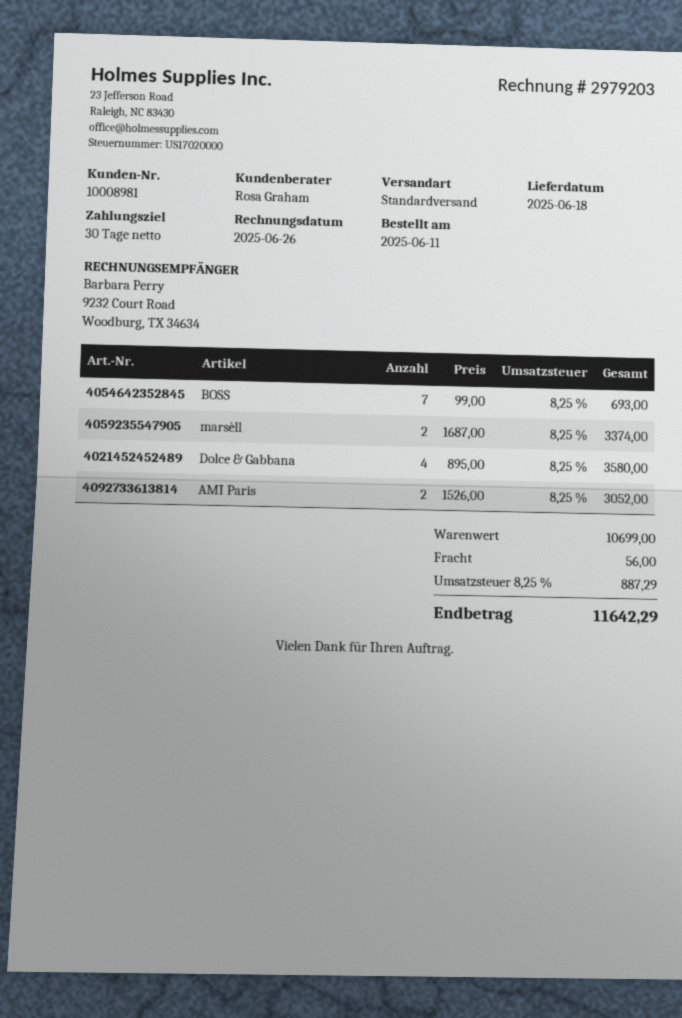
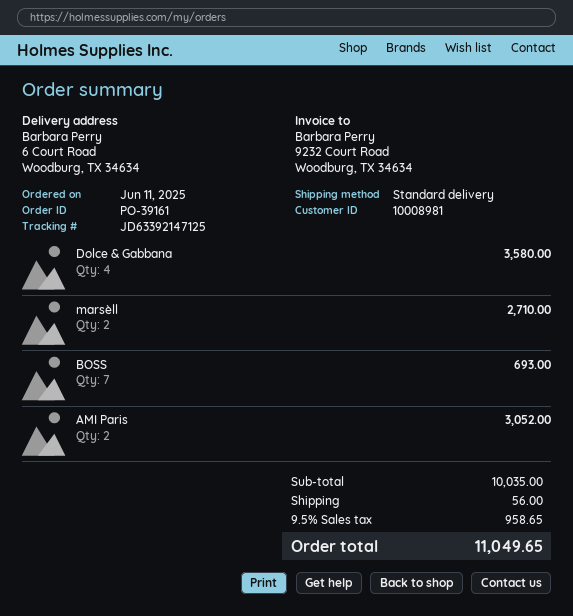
marsèll: 2 for 3374.00 -> 2 for 2710.00
subtotal: 10699.00 -> 10035.00
tax: 8.25% = 887.29 -> 9.5% = 958.65
total: 11642.29 -> 11049.65

